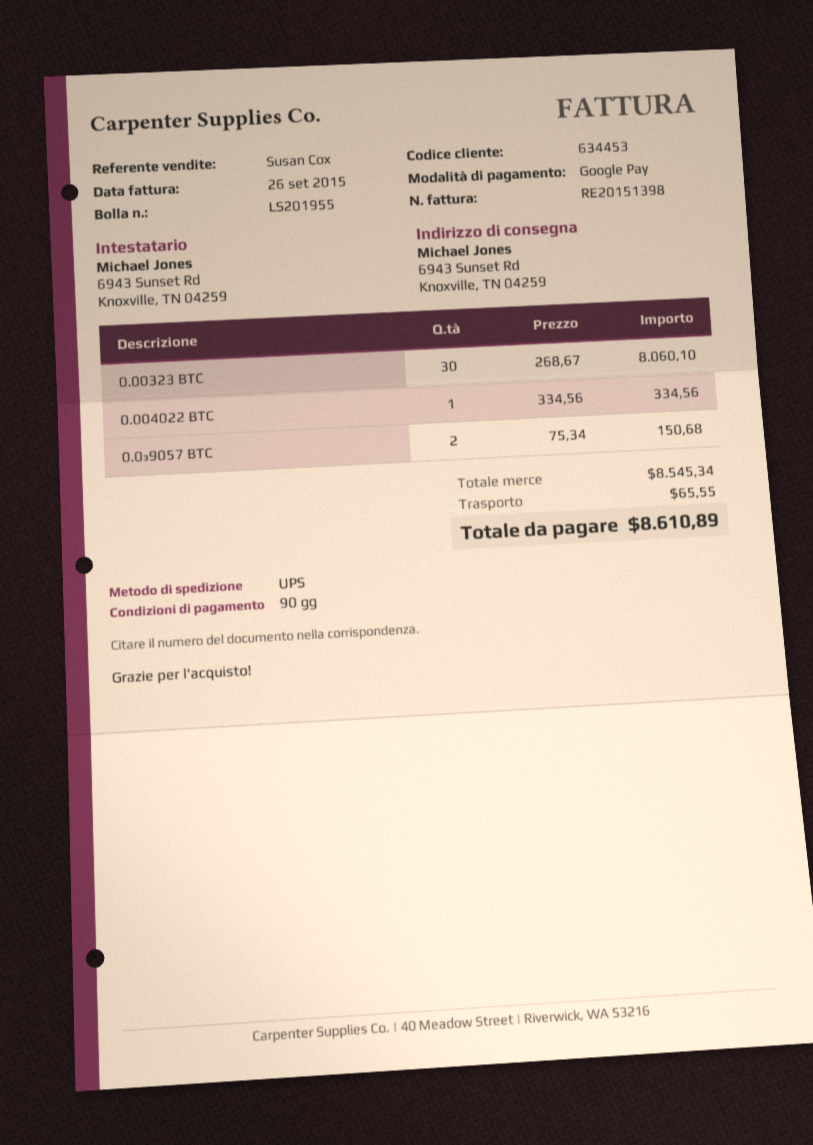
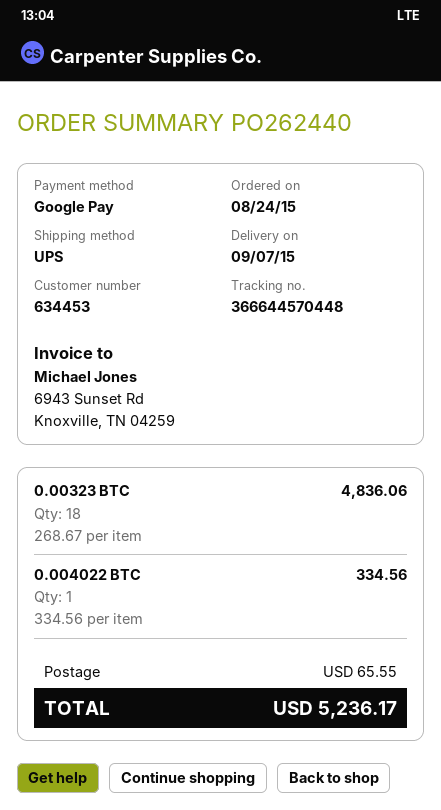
0.00323 BTC: 30 x 268.67 = 8060.10 -> 18 x 268.67 = 4836.06
0.0₃9057 BTC: 2 x 75.34 = 150.68 -> none
total: 8610.89 -> 5236.17

